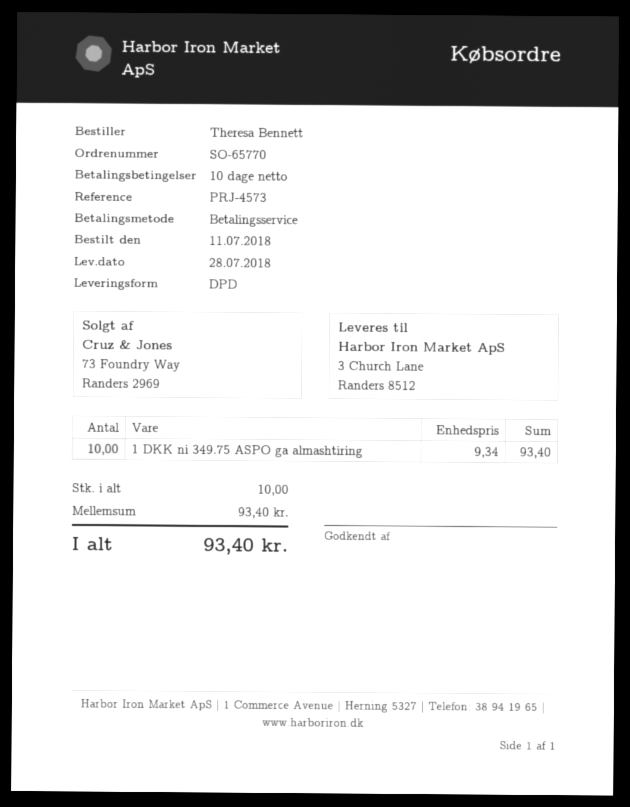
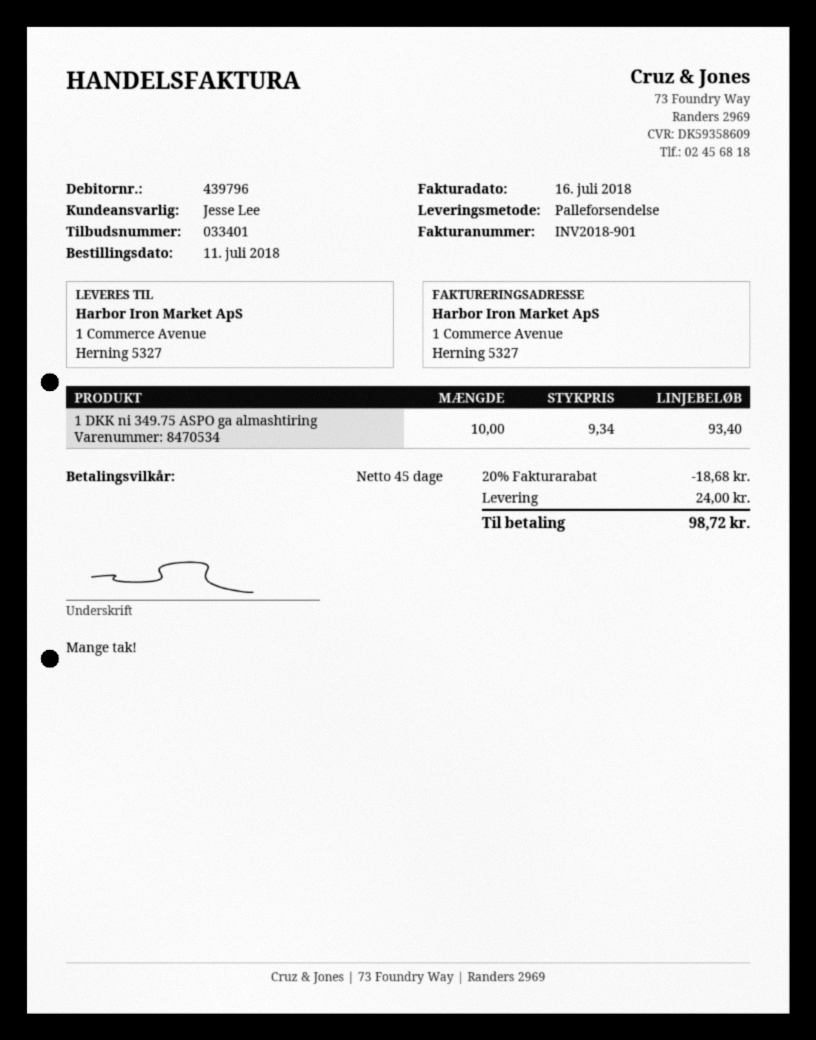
payment terms: 10 days -> 45 days
shipping method: DPD -> pallet freight
ship to: 3 Church Lane, Randers 8512 -> 1 Commerce Avenue, Herning 5327
discount: none -> 20% = 18.68
shipping: none -> 24.00
total: 93.40 -> 98.72

